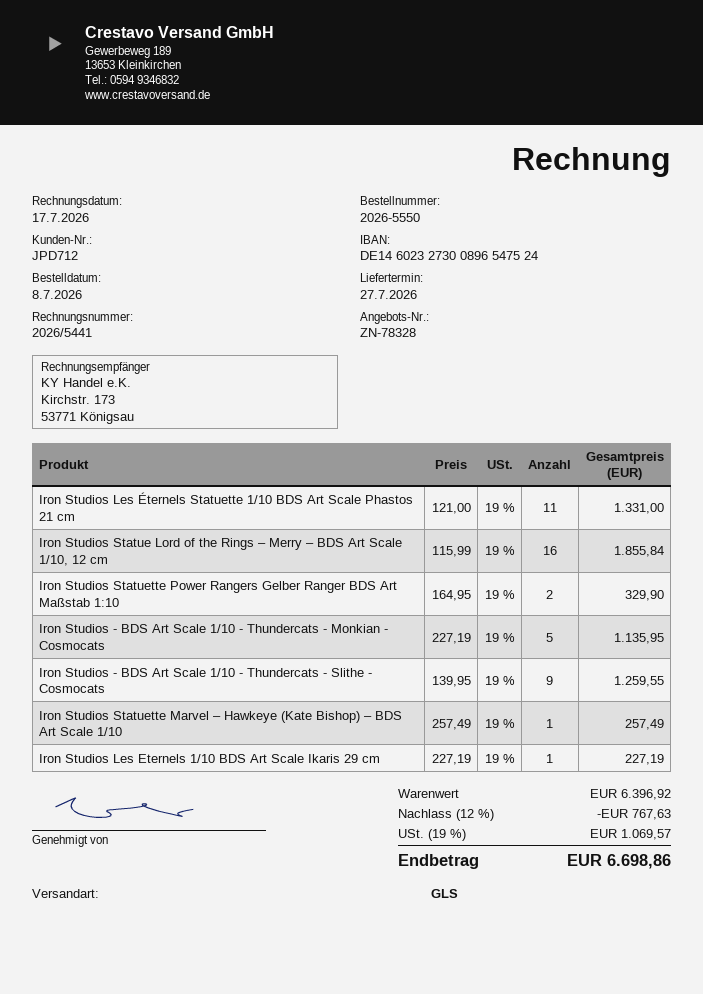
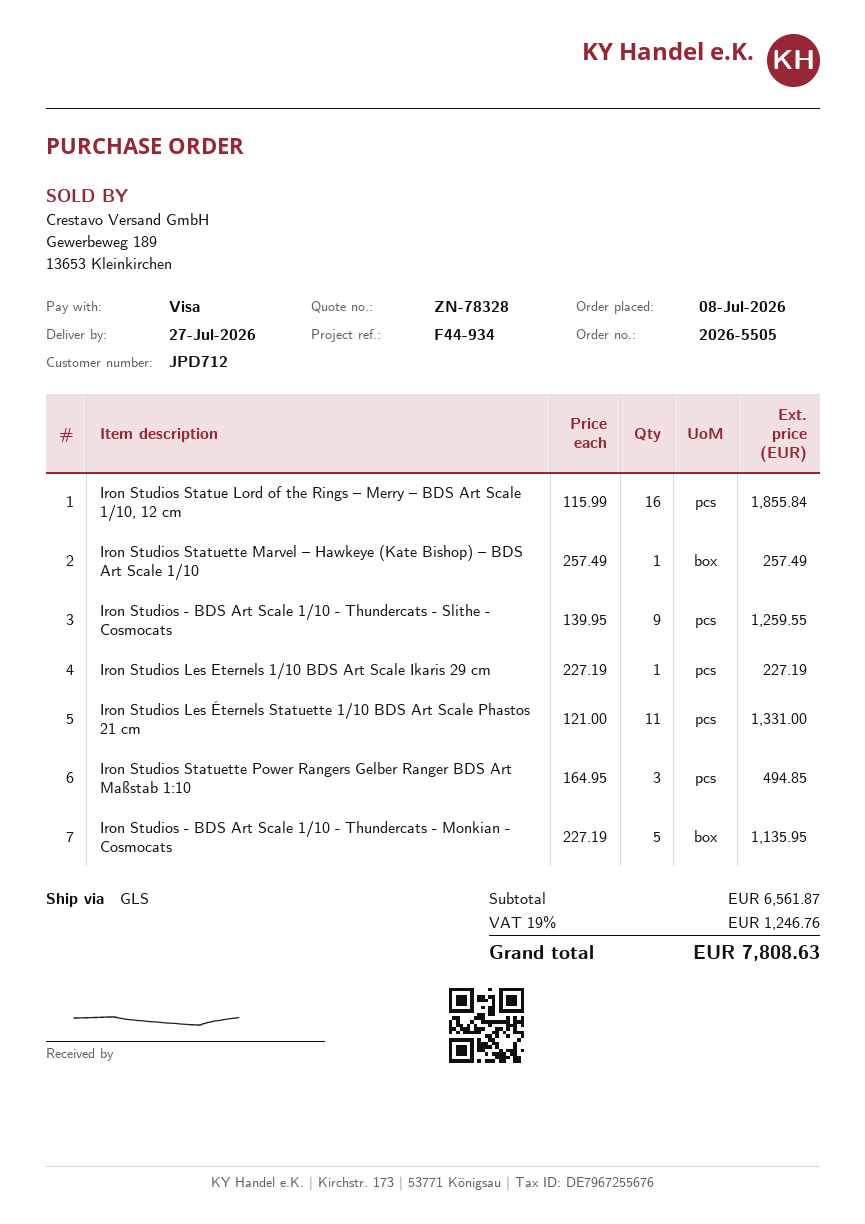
order number: 2026-5550 -> 2026-5505
Iron Studios Statuette Power Rangers Gelber Ranger BDS Art Maßstab 1:10: 2 x 164.95 = 329.90 -> 3 x 164.95 = 494.85
subtotal: 6396.92 -> 6561.87
discount: 12% = 767.63 -> none
tax: 19% = 1069.57 -> 19% = 1246.76
total: 6698.86 -> 7808.63

